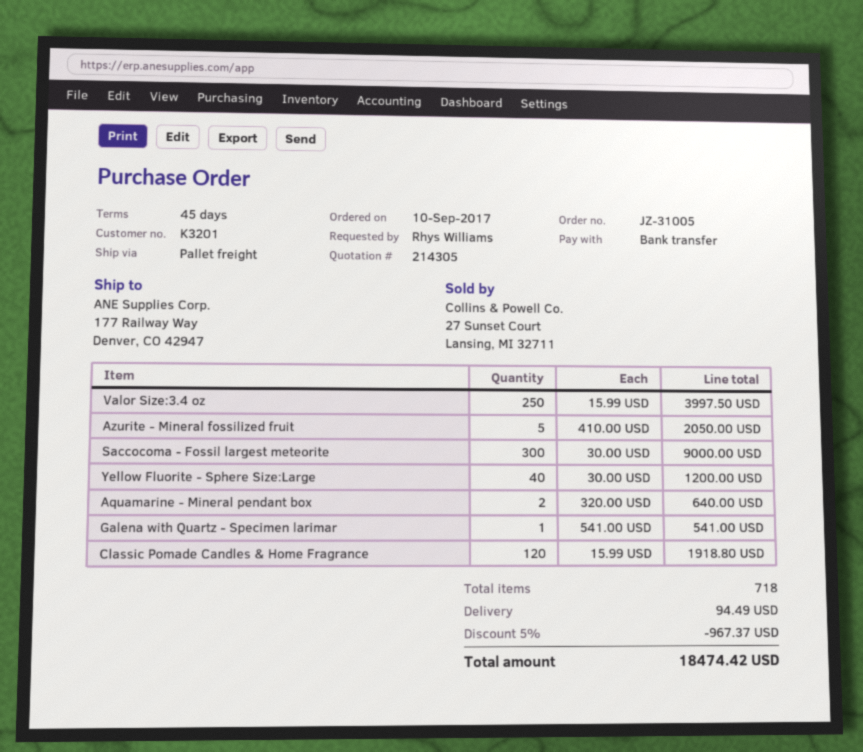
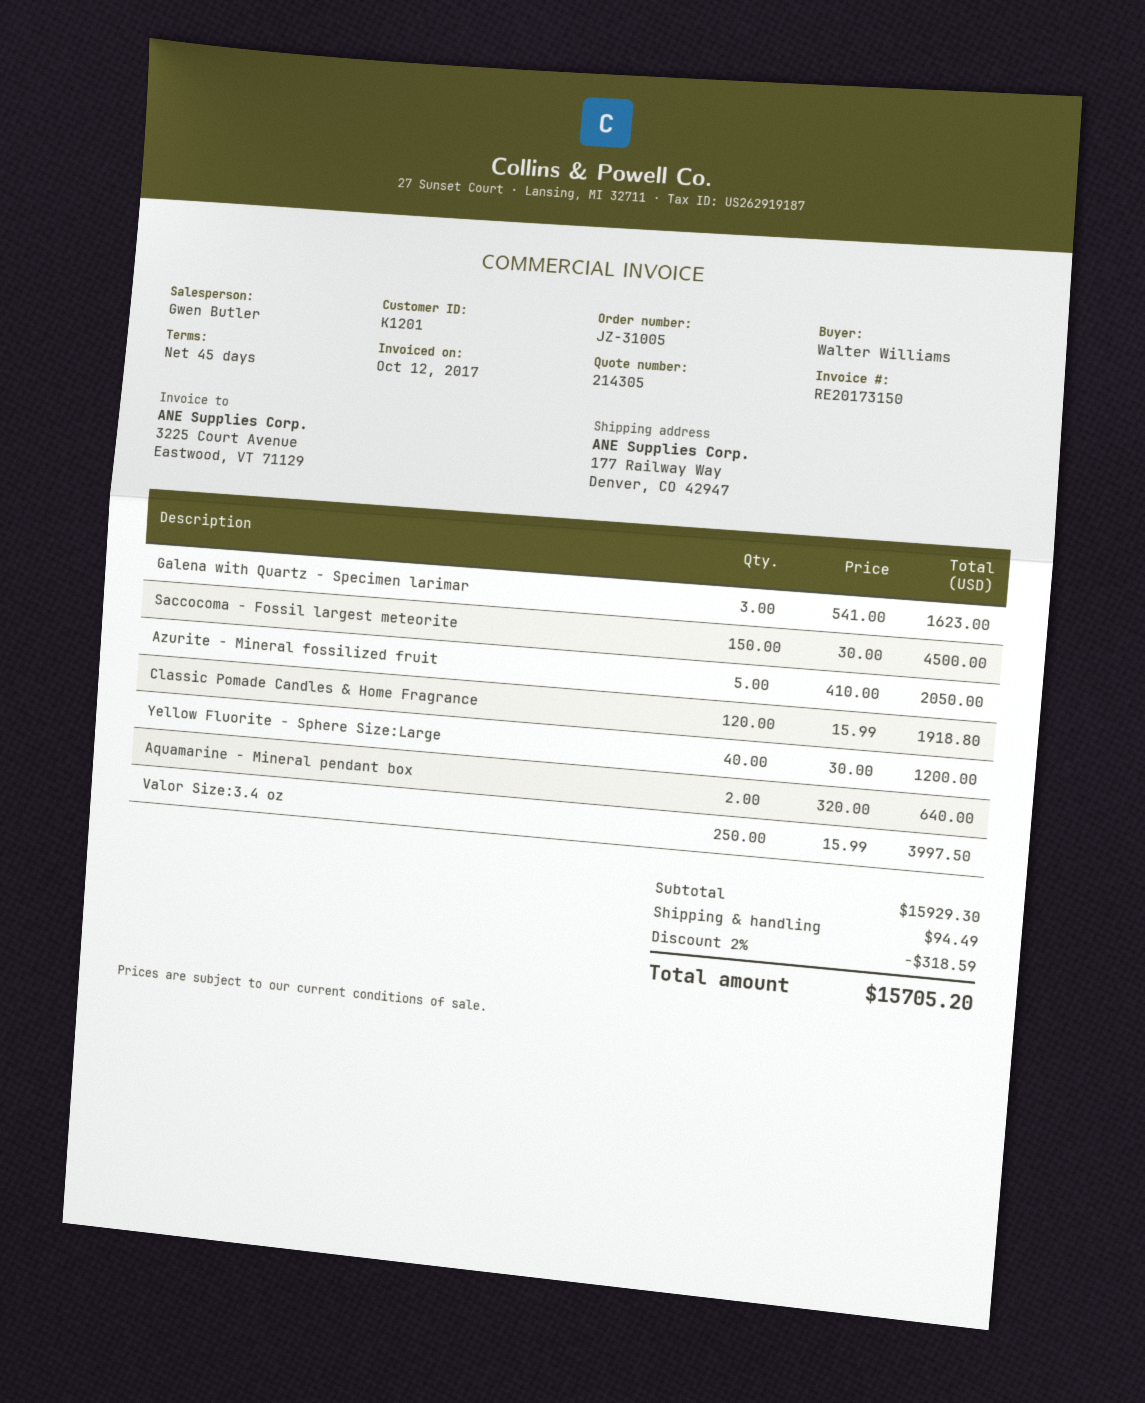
customer number: K3201 -> K1201
ordered by: Rhys Williams -> Walter Williams
Saccocoma - Fossil largest meteorite: 300 x 30.00 = 9000.00 -> 150 x 30.00 = 4500.00
Galena with Quartz - Specimen larimar: 1 x 541.00 = 541.00 -> 3 x 541.00 = 1623.00
discount: 5% = 967.37 -> 2% = 318.59
total: 18474.42 -> 15705.20

